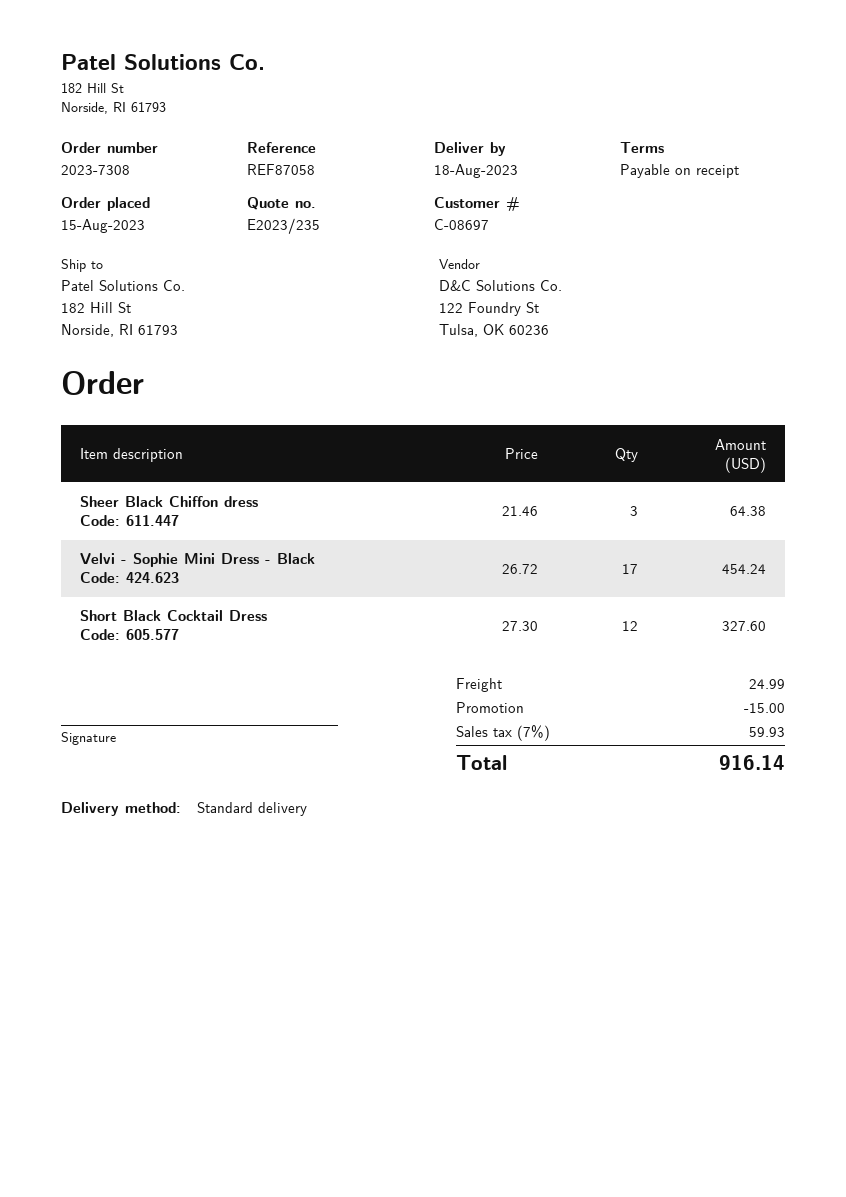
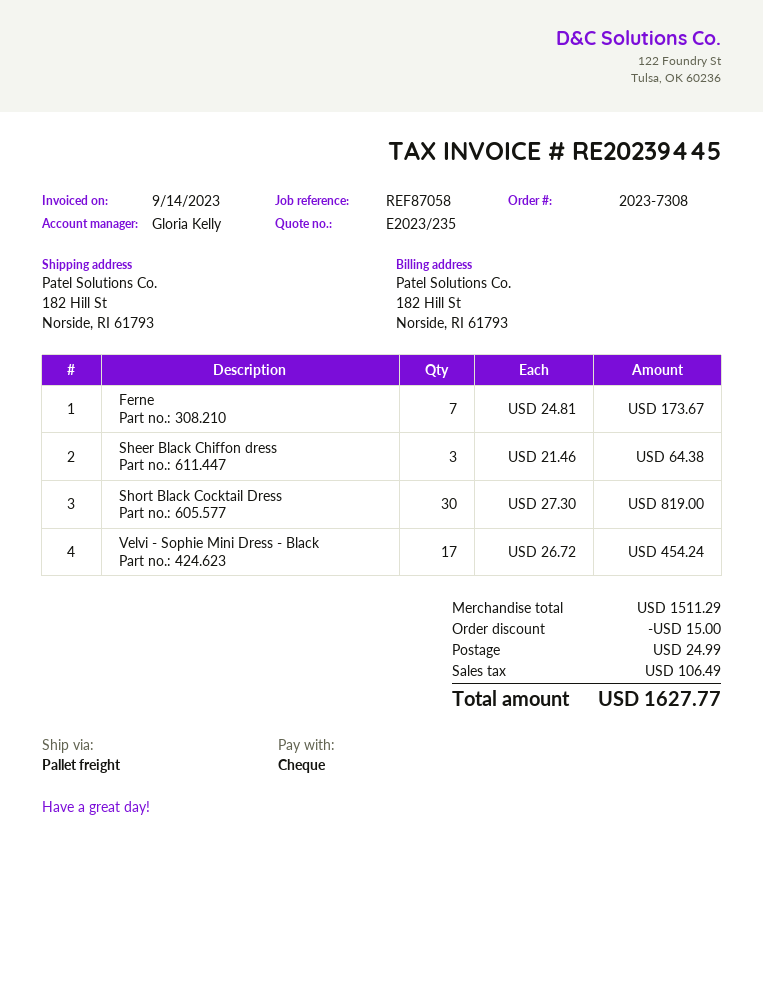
shipping method: standard -> pallet freight
Short Black Cocktail Dress: 12 x 27.30 = 327.60 -> 30 x 27.30 = 819.00
Ferne: none -> 7 x 24.81 = 173.67
tax: 59.93 -> 106.49
total: 916.14 -> 1627.77

